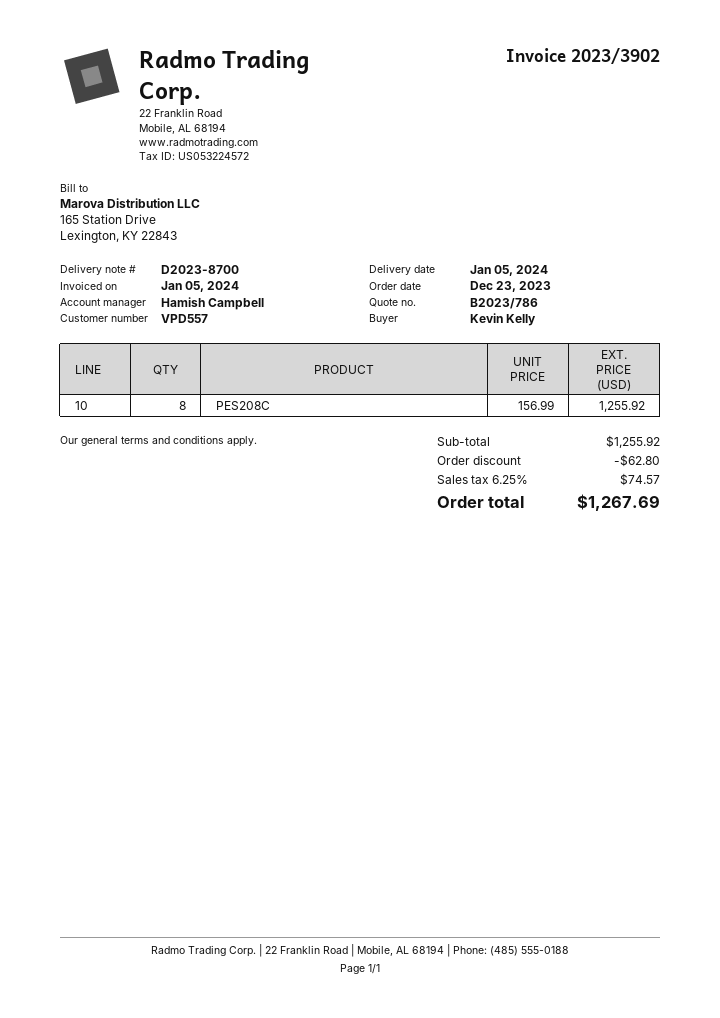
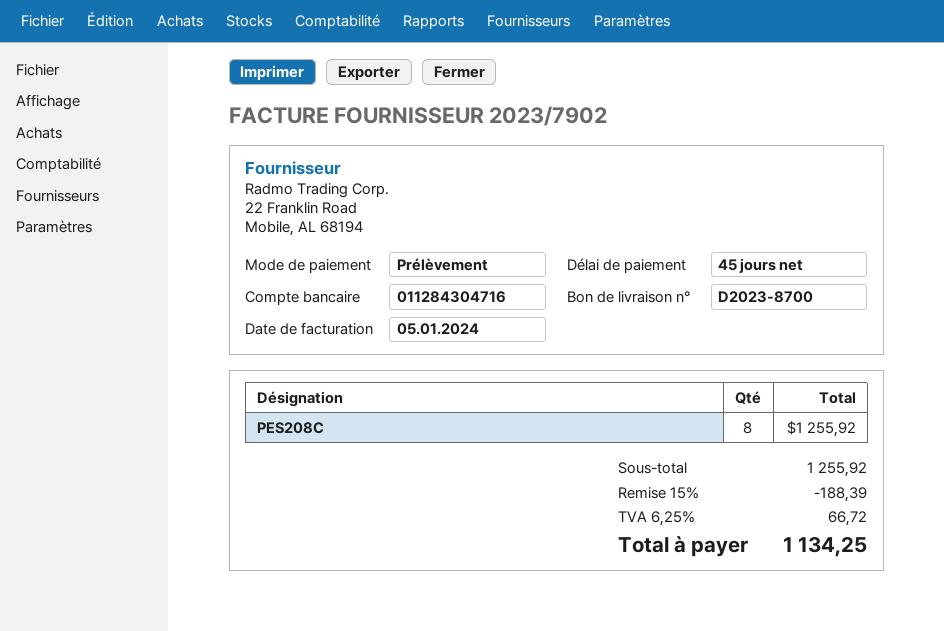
invoice number: 2023/3902 -> 2023/7902
discount: 62.80 -> 188.39
tax: 6.25% = 74.57 -> 6.25% = 66.72
total: 1267.69 -> 1134.25

